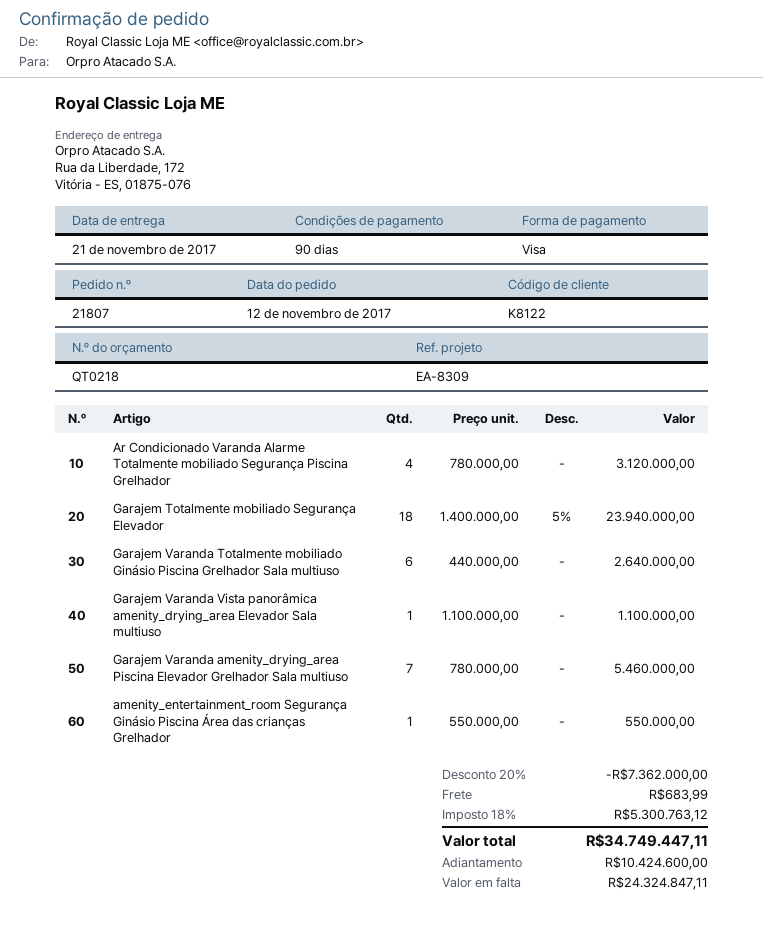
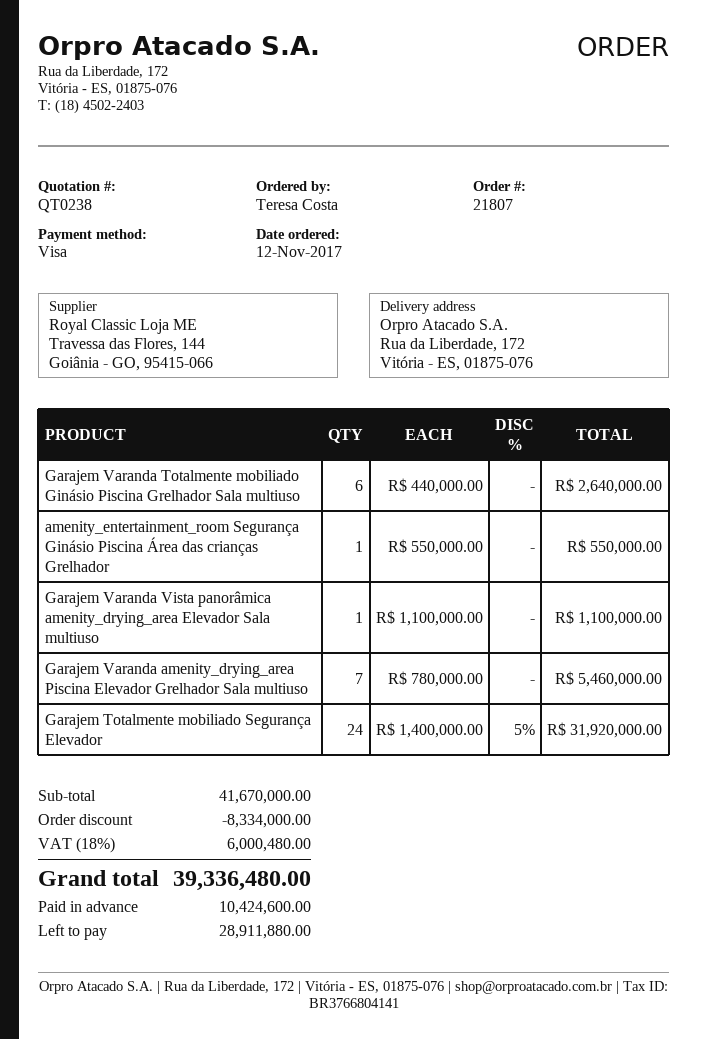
quote number: QT0218 -> QT0238
Ar Condicionado Varanda Alarme Totalmente mobiliado Segurança Piscina Grelhador: 4 x 780000.00 = 3120000.00 -> none
Garajem Totalmente mobiliado Segurança Elevador: 18 x 1400000.00 - 5% = 23940000.00 -> 24 x 1400000.00 - 5% = 31920000.00
discount: 7362000.00 -> 8334000.00
shipping: 683.99 -> none
tax: 18% = 5300763.12 -> 18% = 6000480.00
total: 34749447.11 -> 39336480.00
balance: 24324847.11 -> 28911880.00

